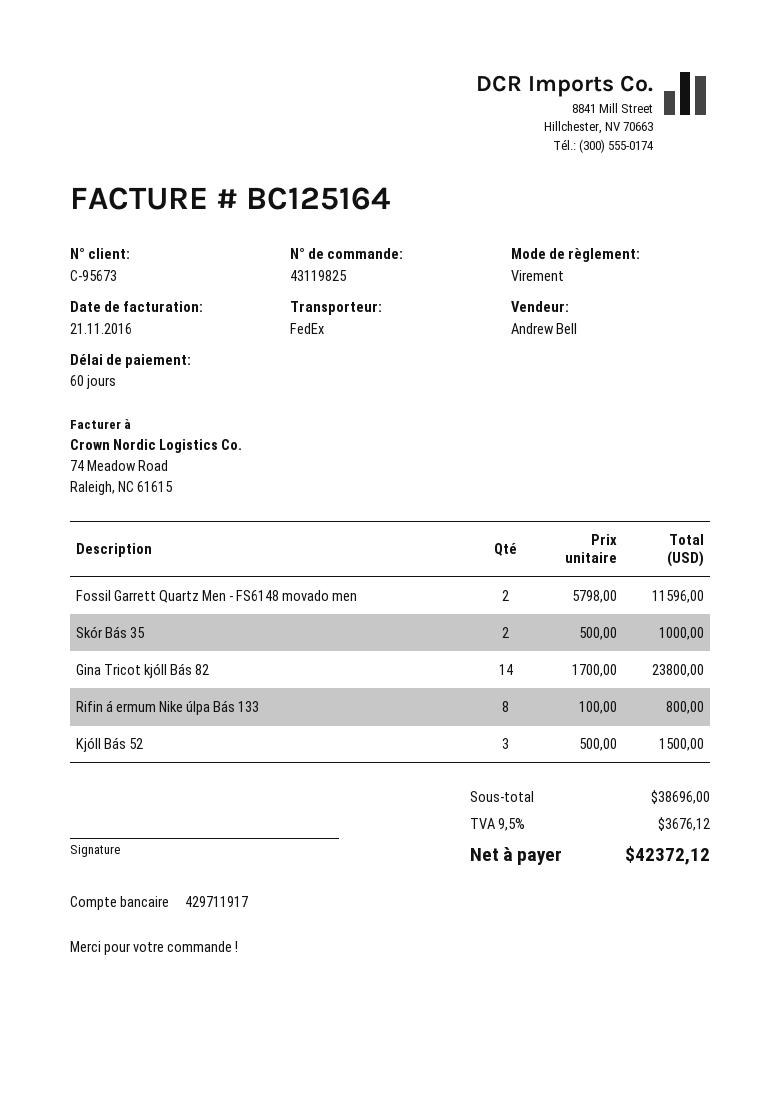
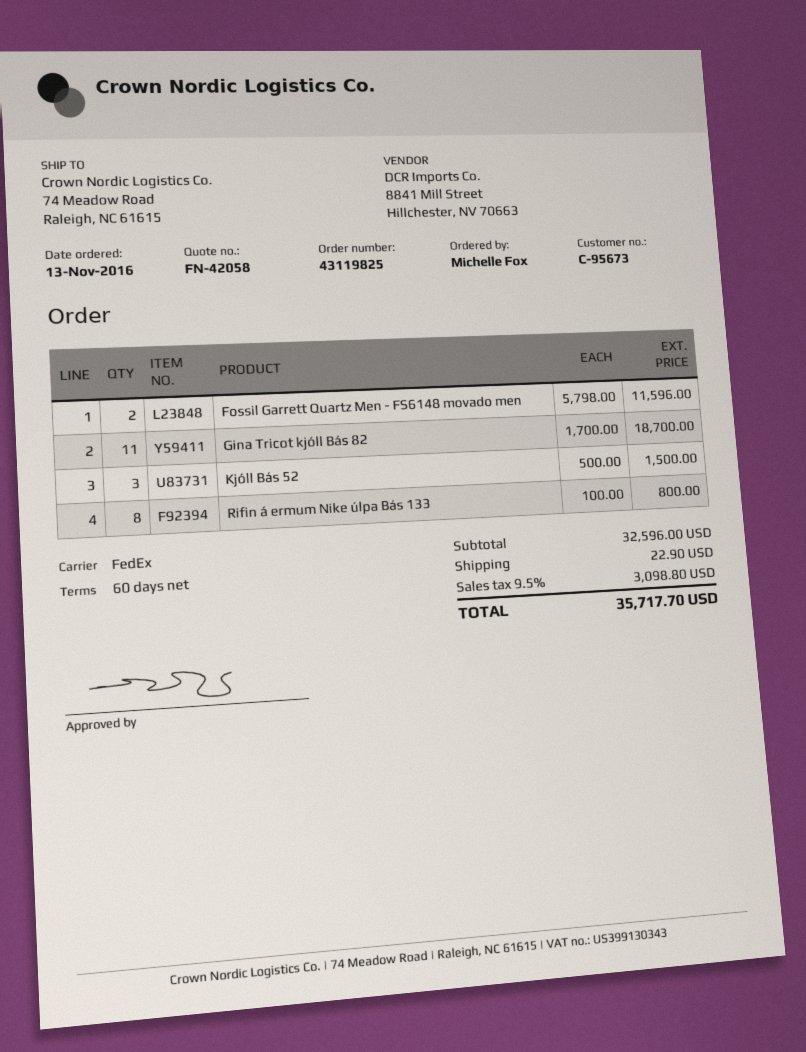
Skór Bás 35: 2 x 500.00 = 1000.00 -> none
Gina Tricot kjóll Bás 82: 14 x 1700.00 = 23800.00 -> 11 x 1700.00 = 18700.00
subtotal: 38696.00 -> 32596.00
shipping: none -> 22.90
tax: 9.5% = 3676.12 -> 9.5% = 3098.80
total: 42372.12 -> 35717.70

